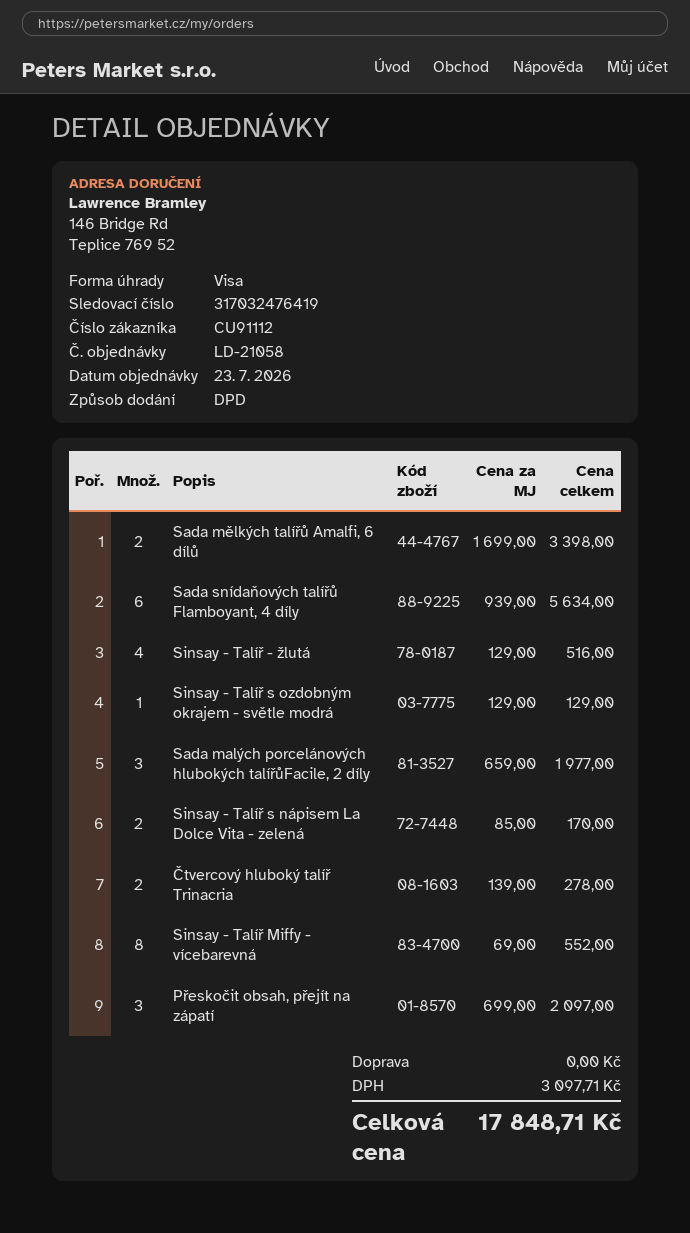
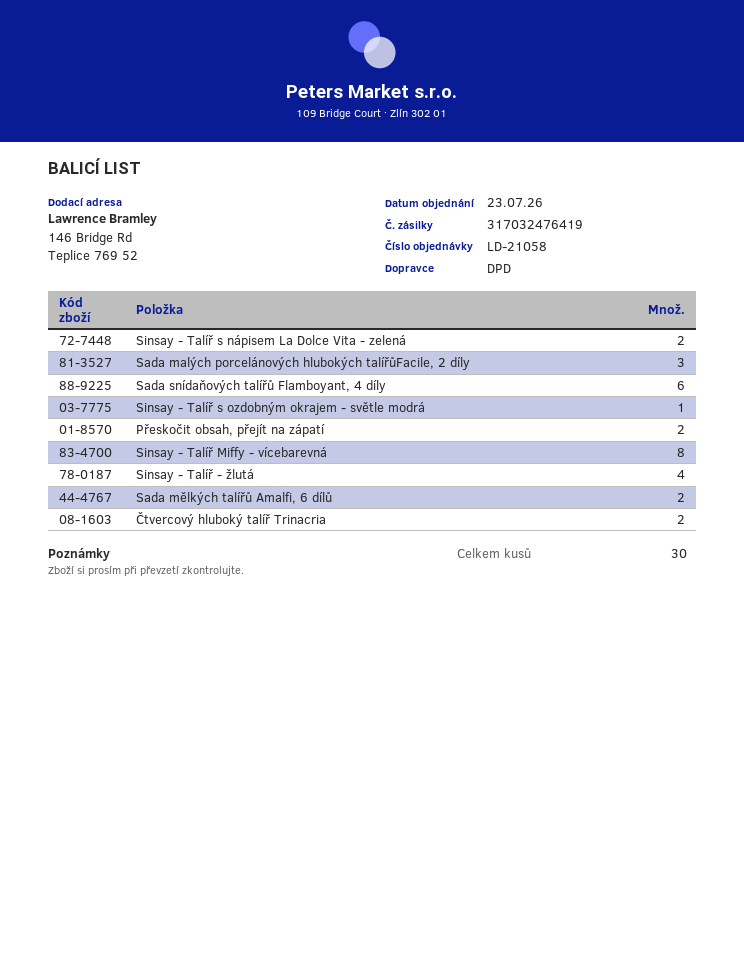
Přeskočit obsah, přejít na zápatí: 3 -> 2

